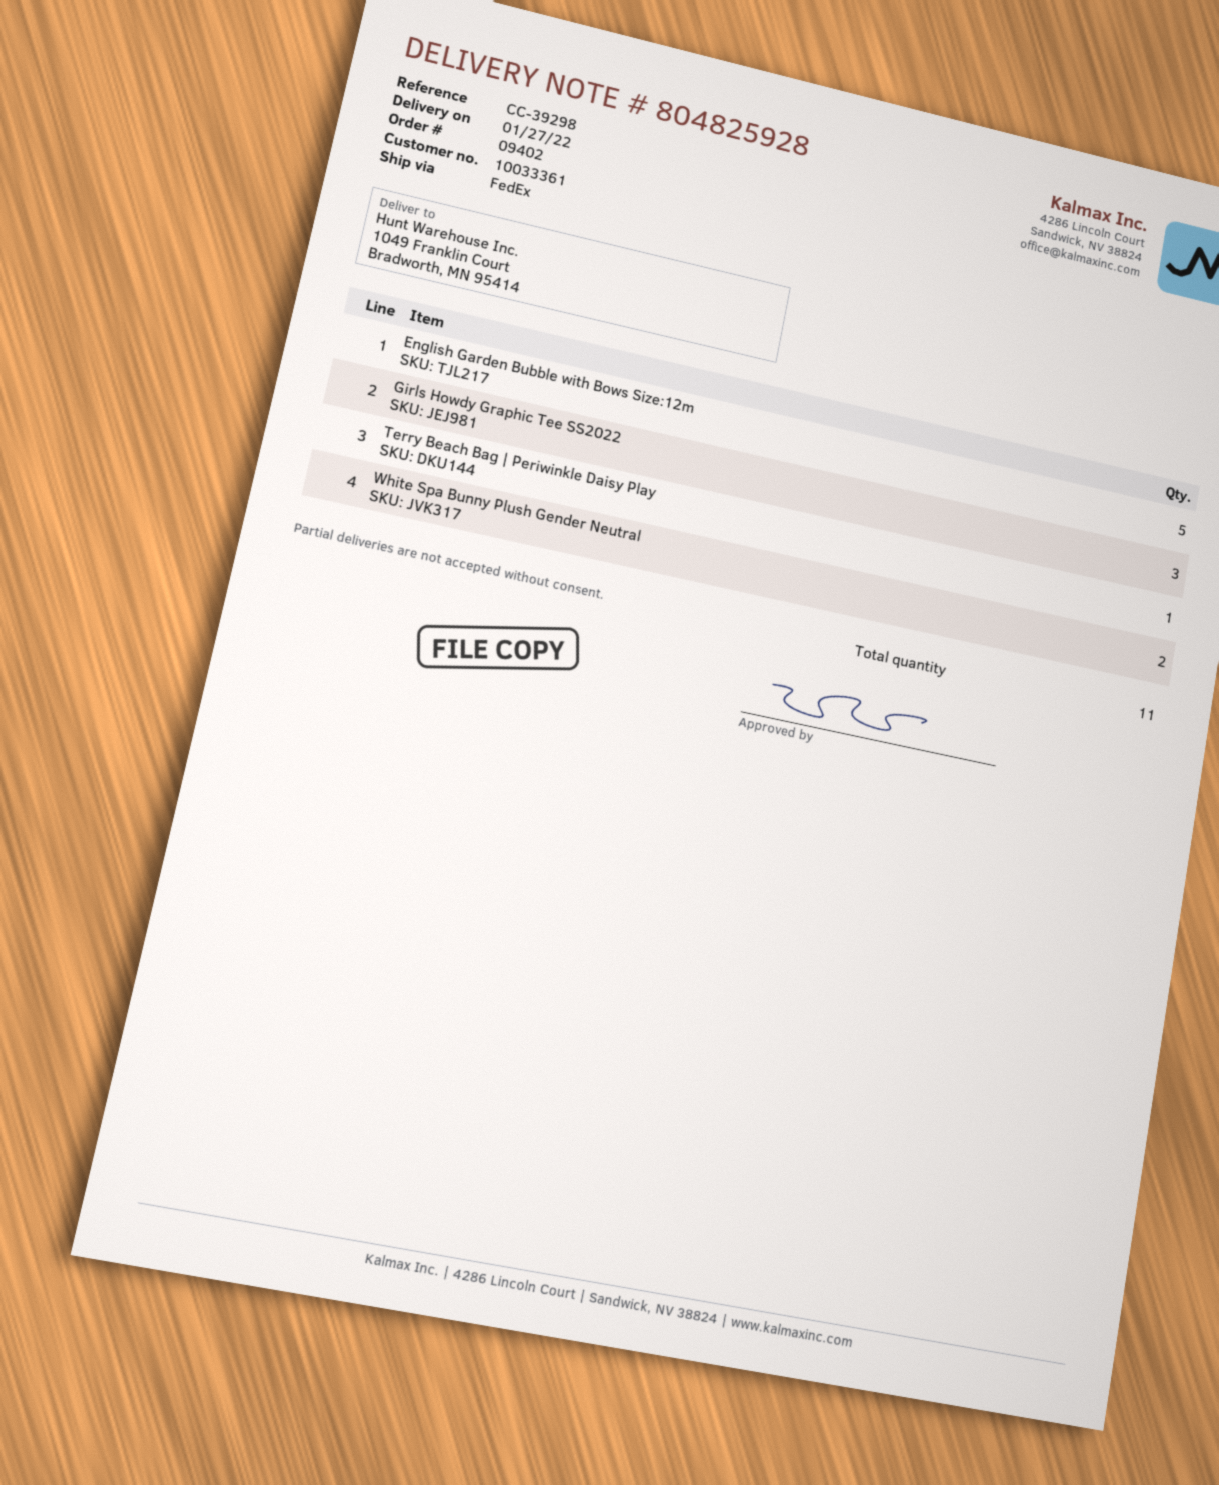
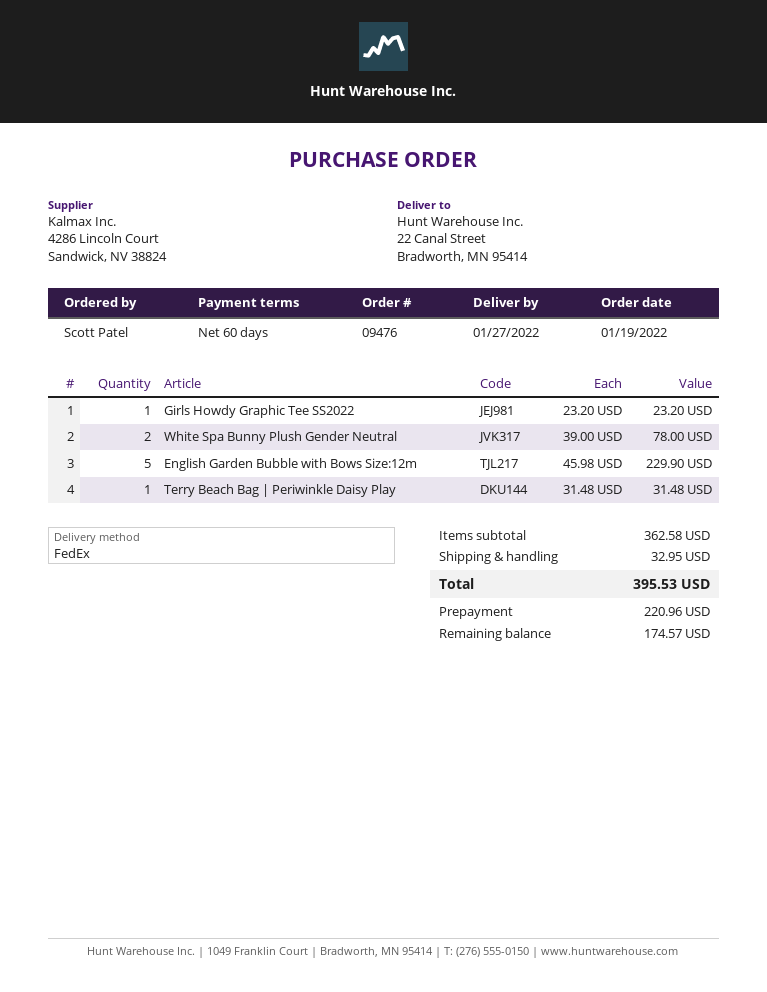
order number: 09402 -> 09476
ship to: 1049 Franklin Court, Bradworth, MN 95414 -> 22 Canal Street, Bradworth, MN 95414
Girls Howdy Graphic Tee SS2022: 3 -> 1

